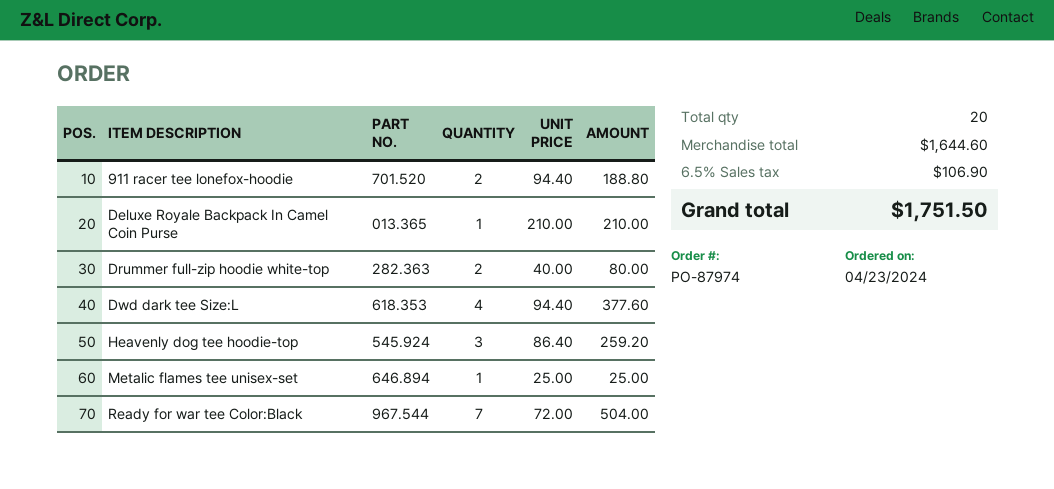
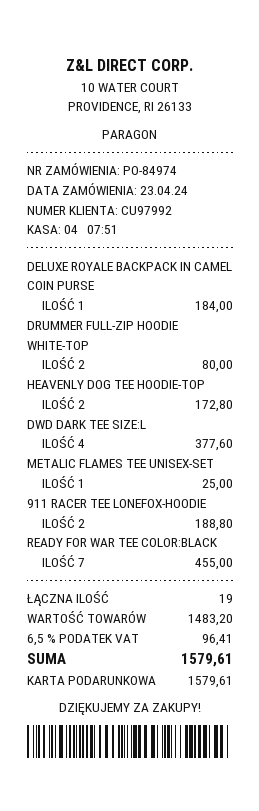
order number: PO-87974 -> PO-84974
Deluxe Royale Backpack In Camel Coin Purse: 1 for 210.00 -> 1 for 184.00
Heavenly dog tee hoodie-top: 3 for 259.20 -> 2 for 172.80
Ready for war tee Color:Black: 7 for 504.00 -> 7 for 455.00
total quantity: 20 -> 19
subtotal: 1644.60 -> 1483.20
tax: 6.5% = 106.90 -> 6.5% = 96.41
total: 1751.50 -> 1579.61

